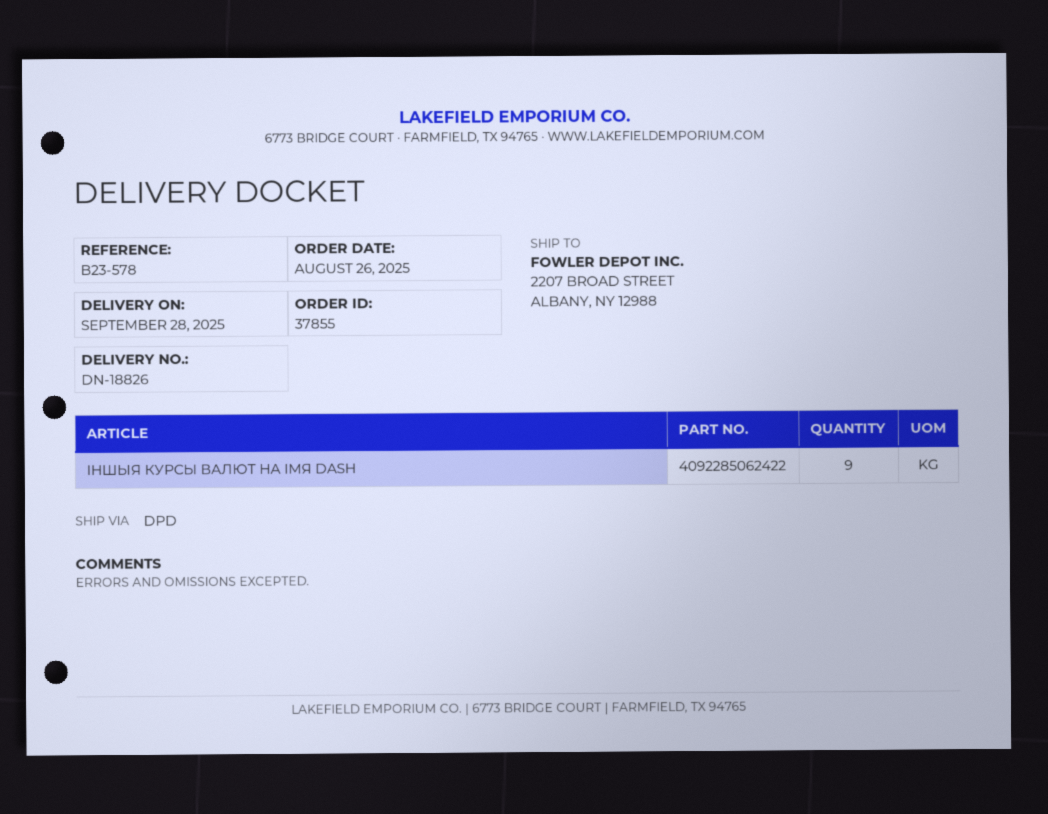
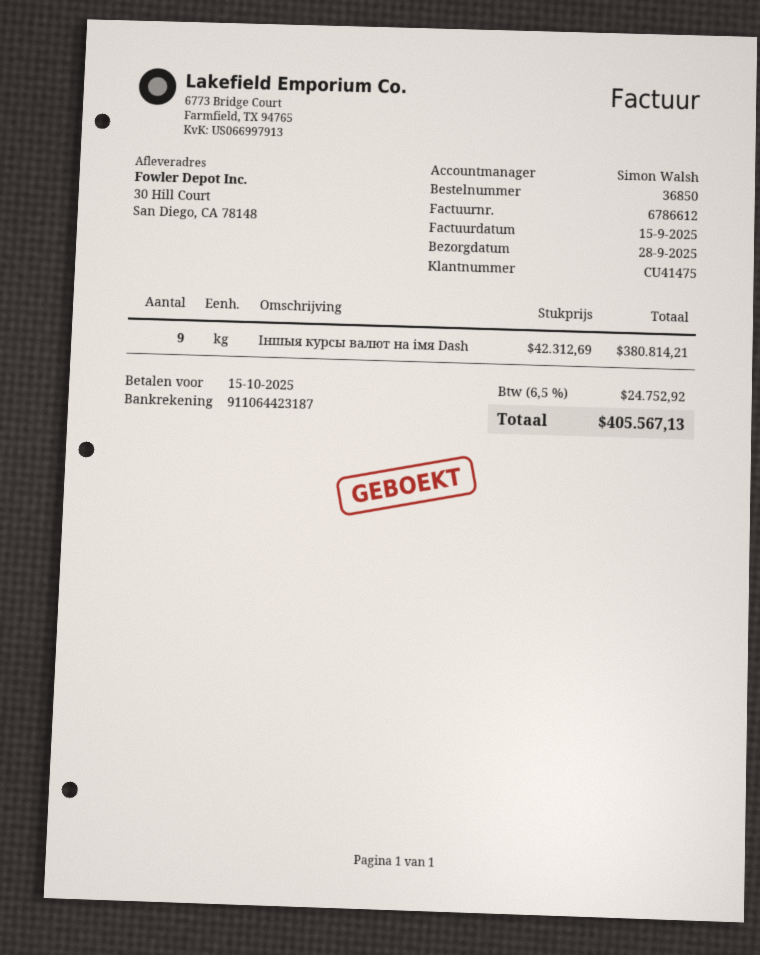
order number: 37855 -> 36850
ship to: 2207 BROAD STREET, ALBANY, NY 12988 -> 30 Hill Court, San Diego, CA 78148

